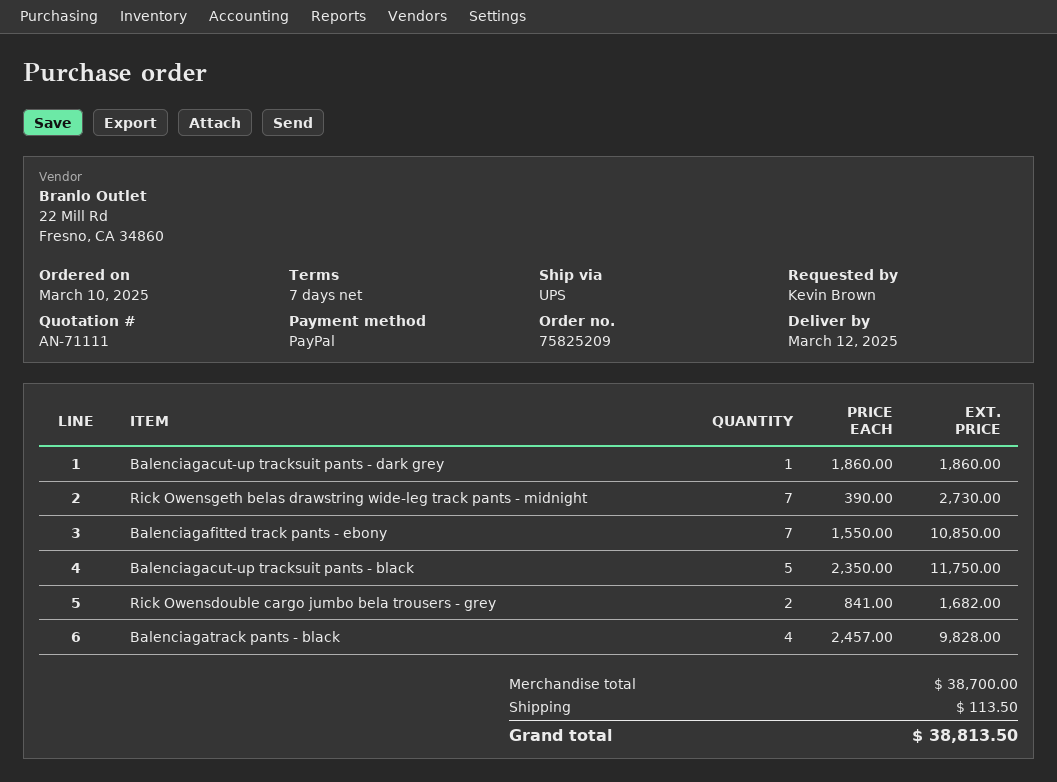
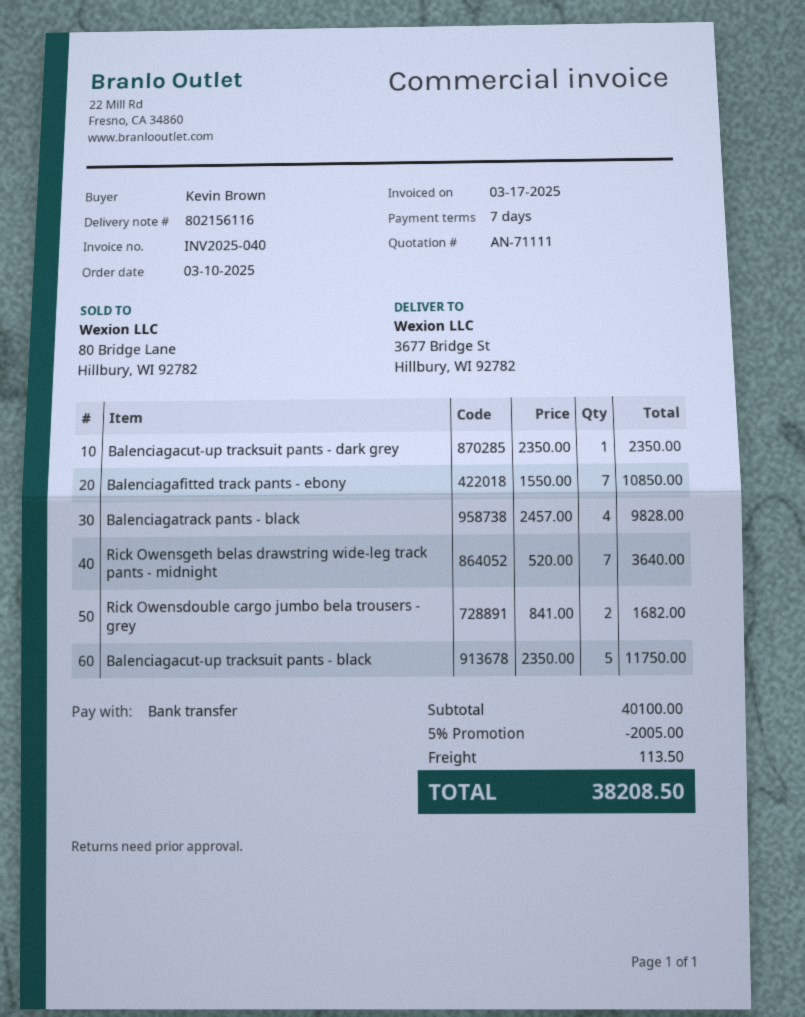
payment method: PayPal -> bank transfer
Balenciagacut-up tracksuit pants - dark grey: 1 x 1860.00 = 1860.00 -> 1 x 2350.00 = 2350.00
Rick Owensgeth belas drawstring wide-leg track pants - midnight: 7 x 390.00 = 2730.00 -> 7 x 520.00 = 3640.00
subtotal: 38700.00 -> 40100.00
discount: none -> 5% = 2005.00
total: 38813.50 -> 38208.50

